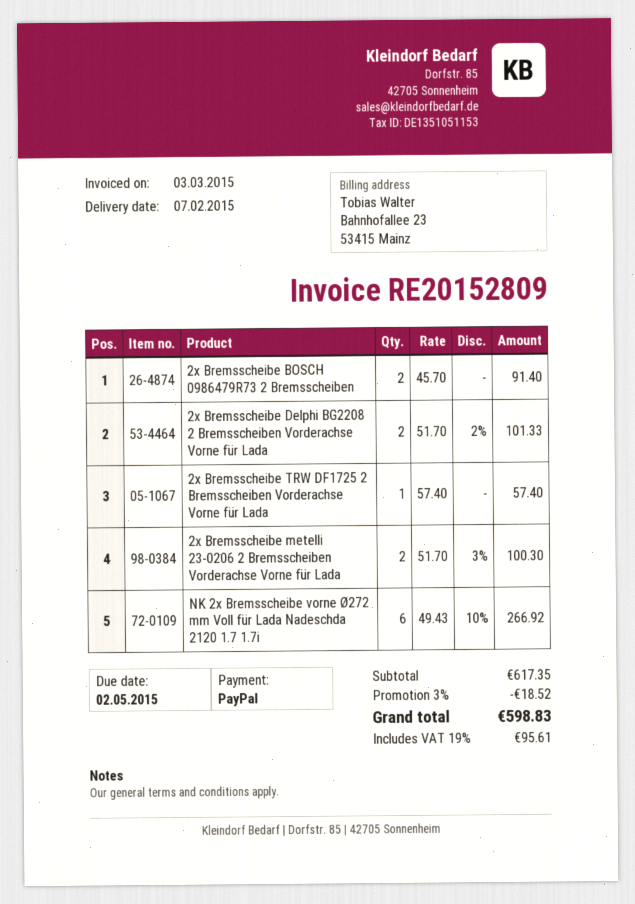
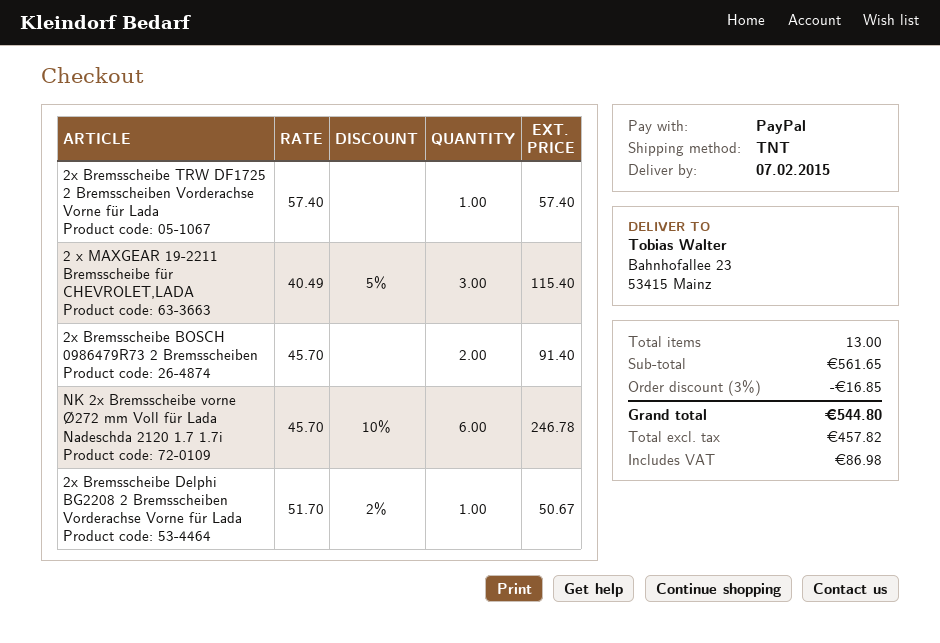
2x Bremsscheibe Delphi BG2208 2 Bremsscheiben Vorderachse Vorne für Lada: 2 x 51.70 - 2% = 101.33 -> 1 x 51.70 - 2% = 50.67
2x Bremsscheibe metelli 23-0206 2 Bremsscheiben Vorderachse Vorne für Lada: 2 x 51.70 - 3% = 100.30 -> none
NK 2x Bremsscheibe vorne Ø272 mm Voll für Lada Nadeschda 2120 1.7 1.7i: 6 x 49.43 - 10% = 266.92 -> 6 x 45.70 - 10% = 246.78
2 x MAXGEAR 19-2211 Bremsscheibe für CHEVROLET,LADA: none -> 3 x 40.49 - 5% = 115.40
subtotal: 617.35 -> 561.65
discount: 3% = 18.52 -> 3% = 16.85
tax: 95.61 -> 86.98
total: 598.83 -> 544.80

